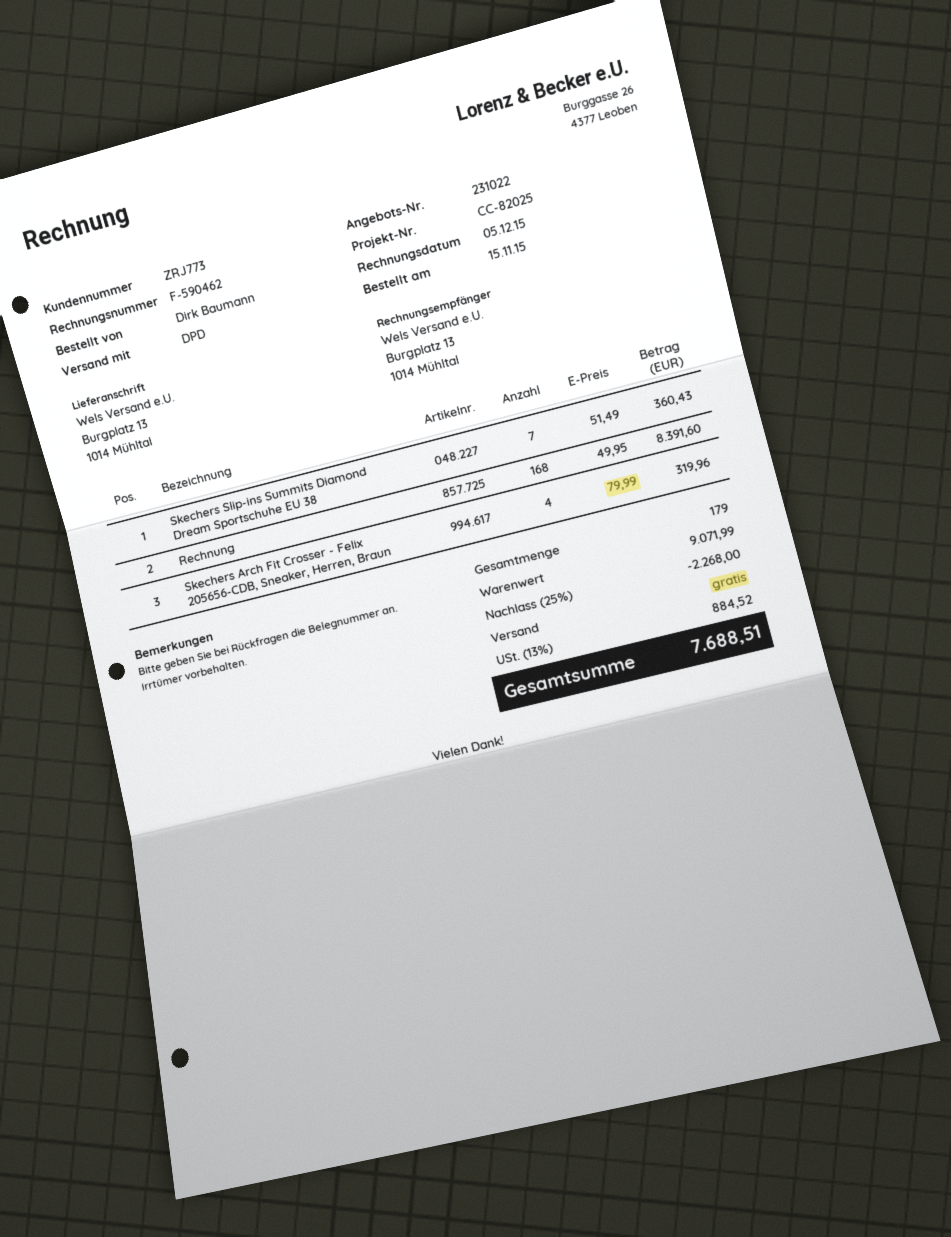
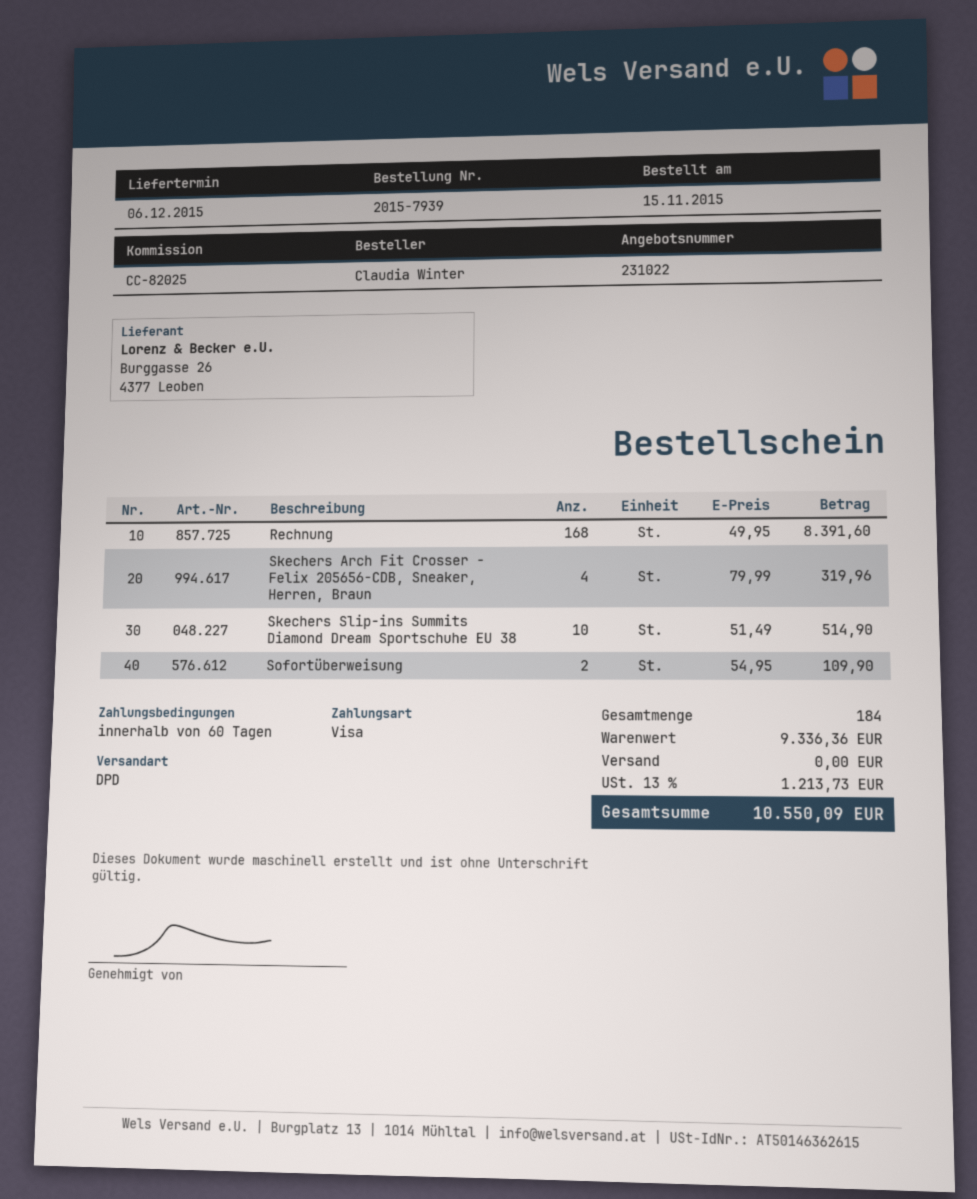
ordered by: Dirk Baumann -> Claudia Winter
Skechers Slip-ins Summits Diamond Dream Sportschuhe EU 38: 7 x 51.49 = 360.43 -> 10 x 51.49 = 514.90
Sofortüberweisung: none -> 2 x 54.95 = 109.90
total quantity: 179 -> 184
subtotal: 9071.99 -> 9336.36
discount: 25% = 2268.00 -> none
tax: 13% = 884.52 -> 13% = 1213.73
total: 7688.51 -> 10550.09

